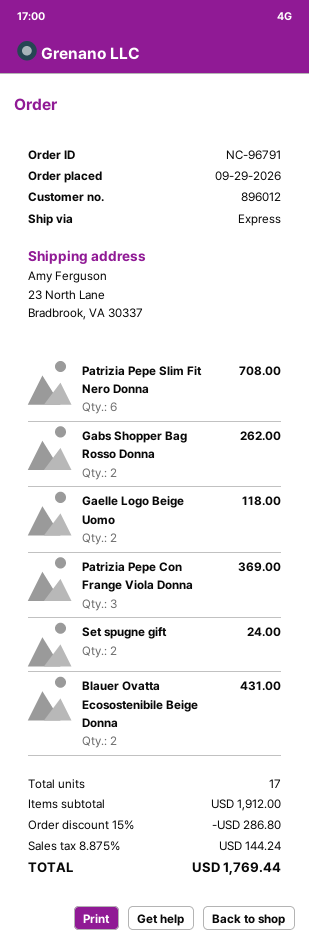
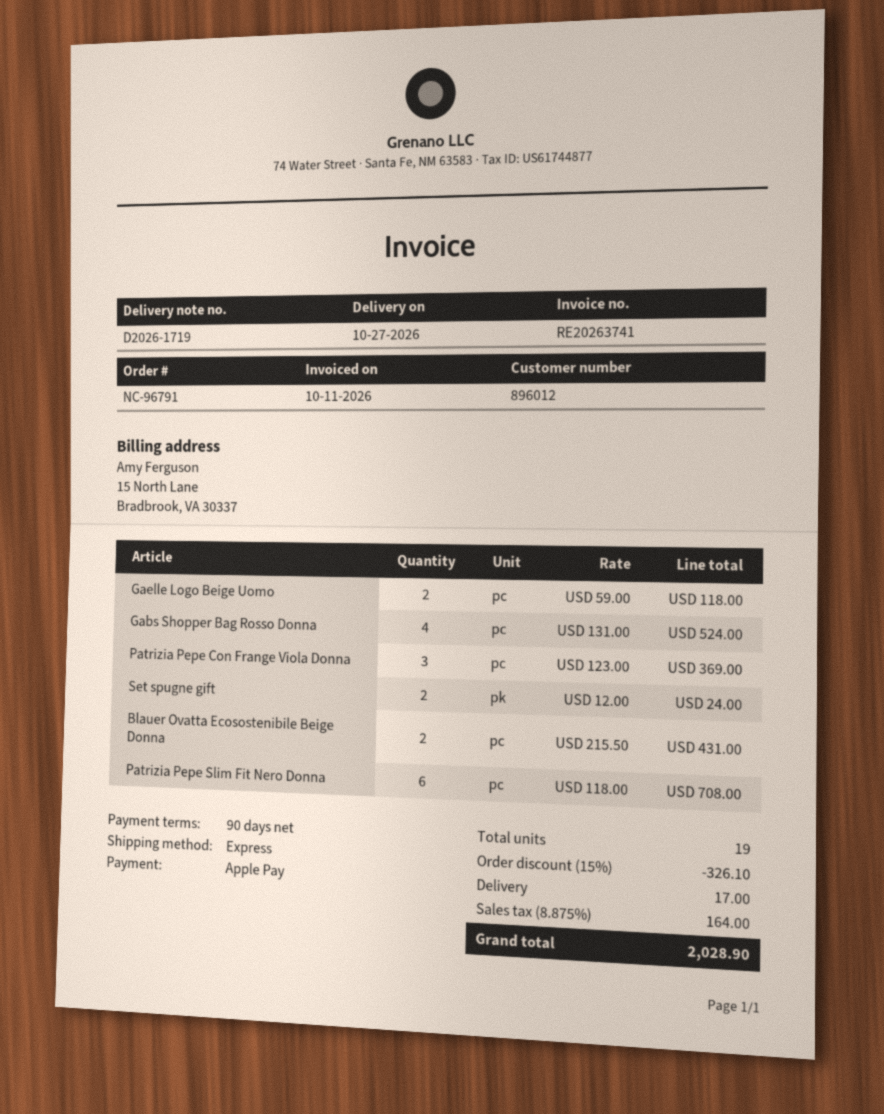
Gabs Shopper Bag Rosso Donna: 2 for 262.00 -> 4 for 524.00
total quantity: 17 -> 19
discount: 15% = 286.80 -> 15% = 326.10
shipping: none -> 17.00
tax: 8.875% = 144.24 -> 8.875% = 164.00
total: 1769.44 -> 2028.90

